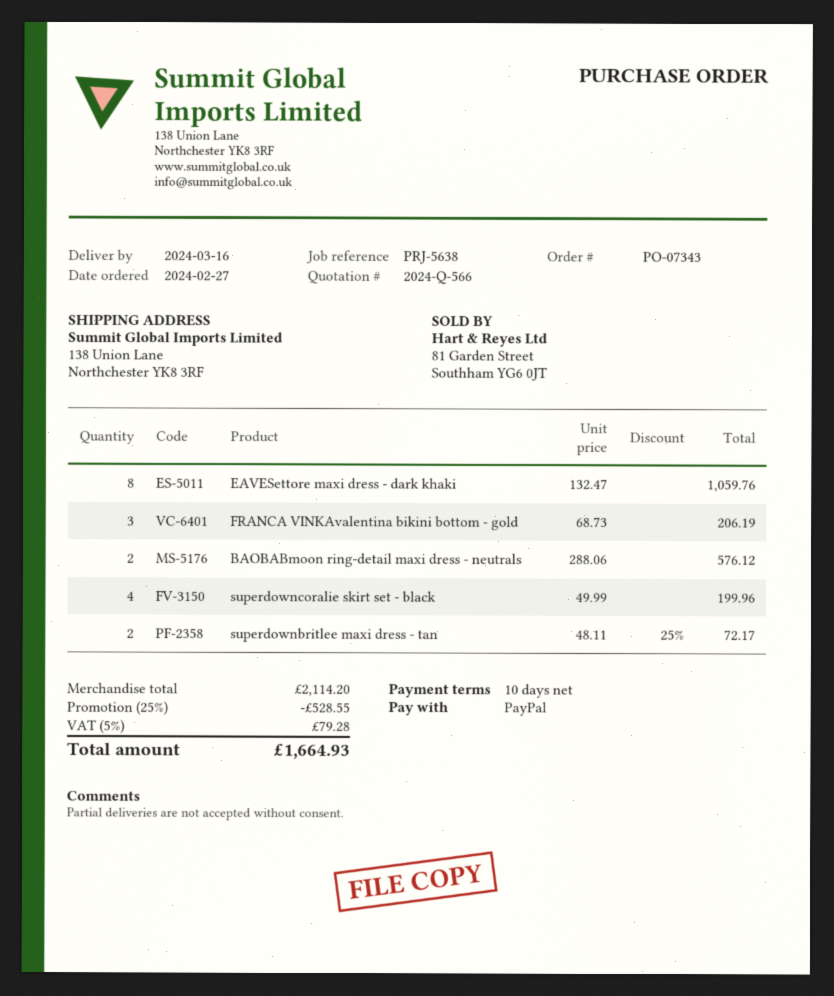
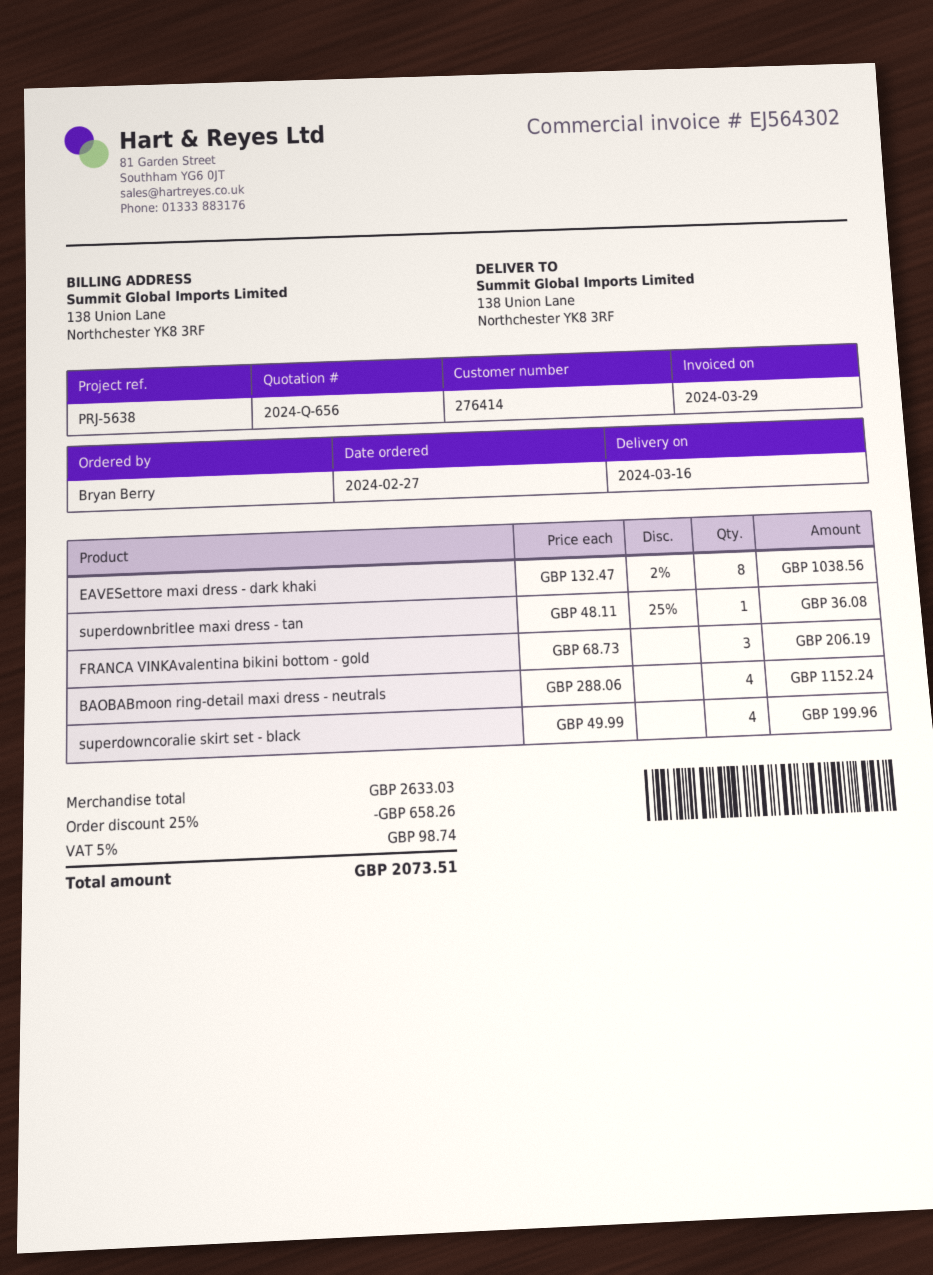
quote number: 2024-Q-566 -> 2024-Q-656
EAVESettore maxi dress - dark khaki: 8 x 132.47 = 1059.76 -> 8 x 132.47 - 2% = 1038.56
BAOBABmoon ring-detail maxi dress - neutrals: 2 x 288.06 = 576.12 -> 4 x 288.06 = 1152.24
superdownbritlee maxi dress - tan: 2 x 48.11 - 25% = 72.17 -> 1 x 48.11 - 25% = 36.08
subtotal: 2114.20 -> 2633.03
discount: 25% = 528.55 -> 25% = 658.26
tax: 5% = 79.28 -> 5% = 98.74
total: 1664.93 -> 2073.51

